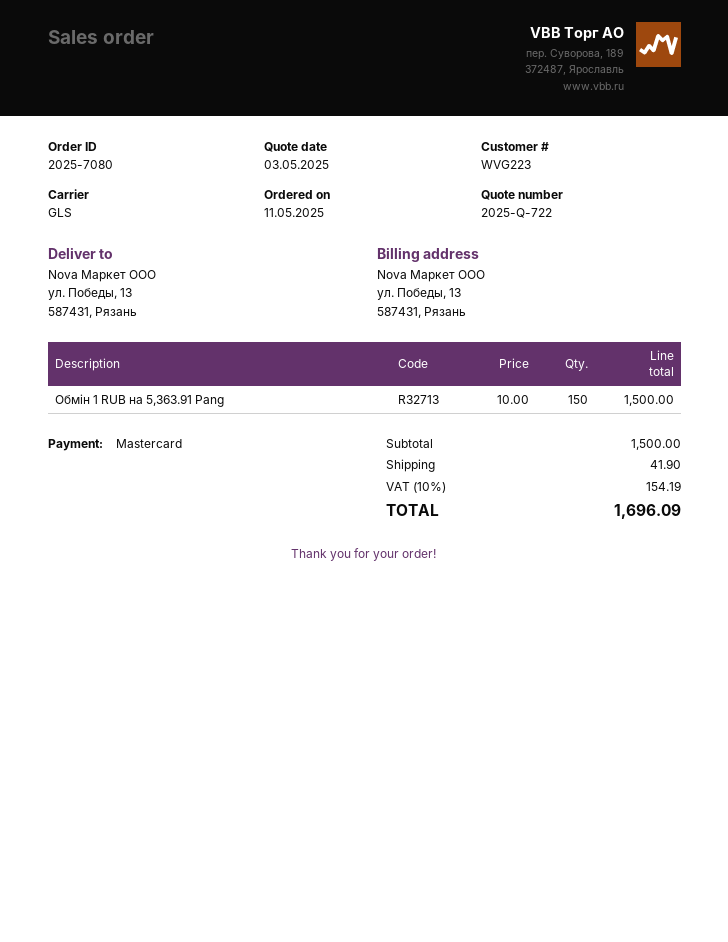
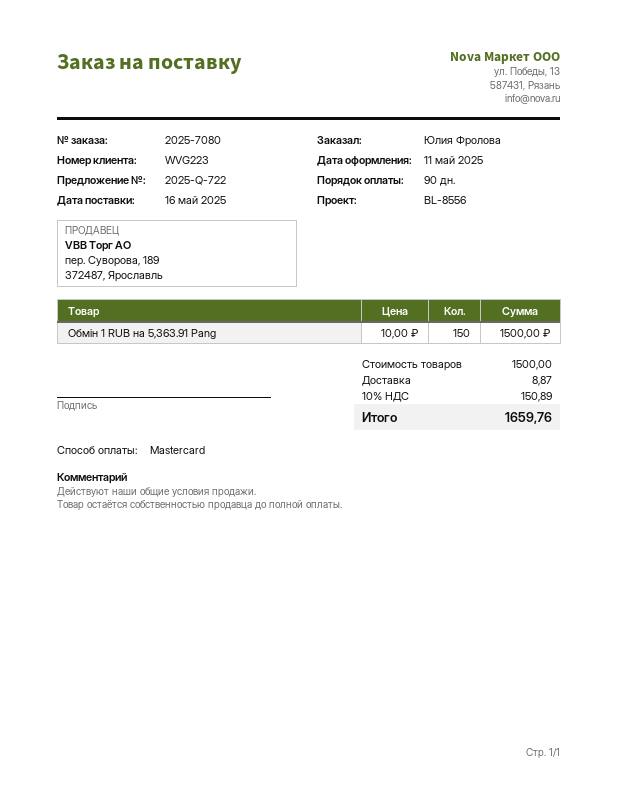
shipping: 41.90 -> 8.87
tax: 10% = 154.19 -> 10% = 150.89
total: 1696.09 -> 1659.76

